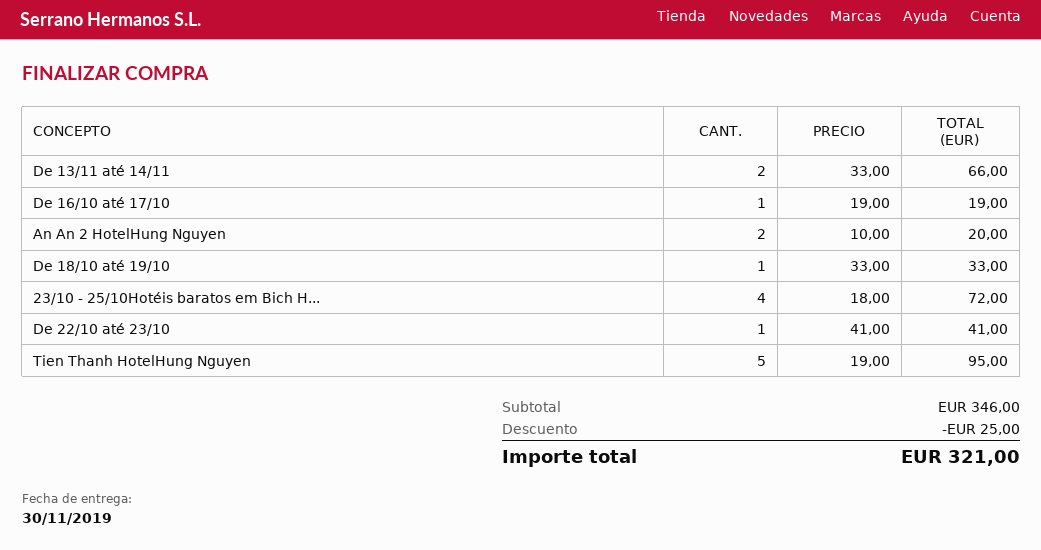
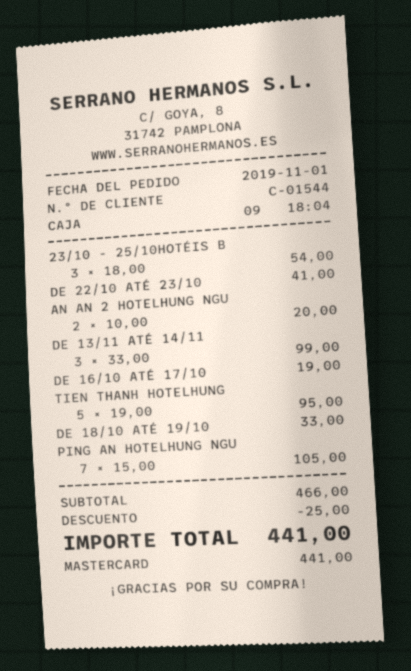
De 13/11 até 14/11: 2 x 33.00 = 66.00 -> 3 x 33.00 = 99.00
23/10 - 25/10Hotéis baratos em Bich H...: 4 x 18.00 = 72.00 -> 3 x 18.00 = 54.00
PING AN HOTELHUNG NGU: none -> 7 x 15.00 = 105.00
subtotal: 346.00 -> 466.00
total: 321.00 -> 441.00

